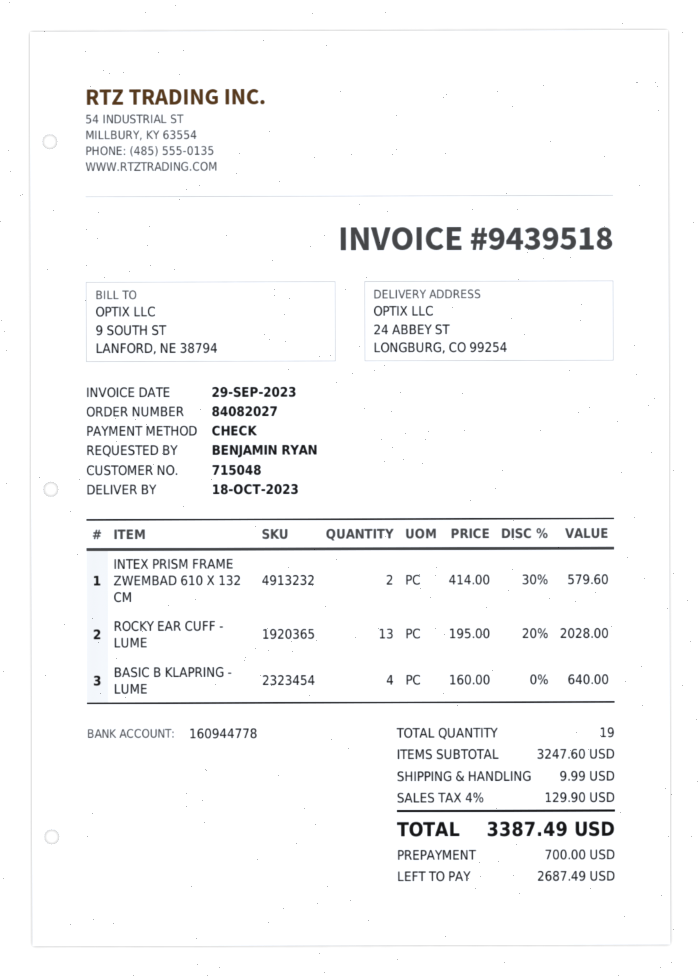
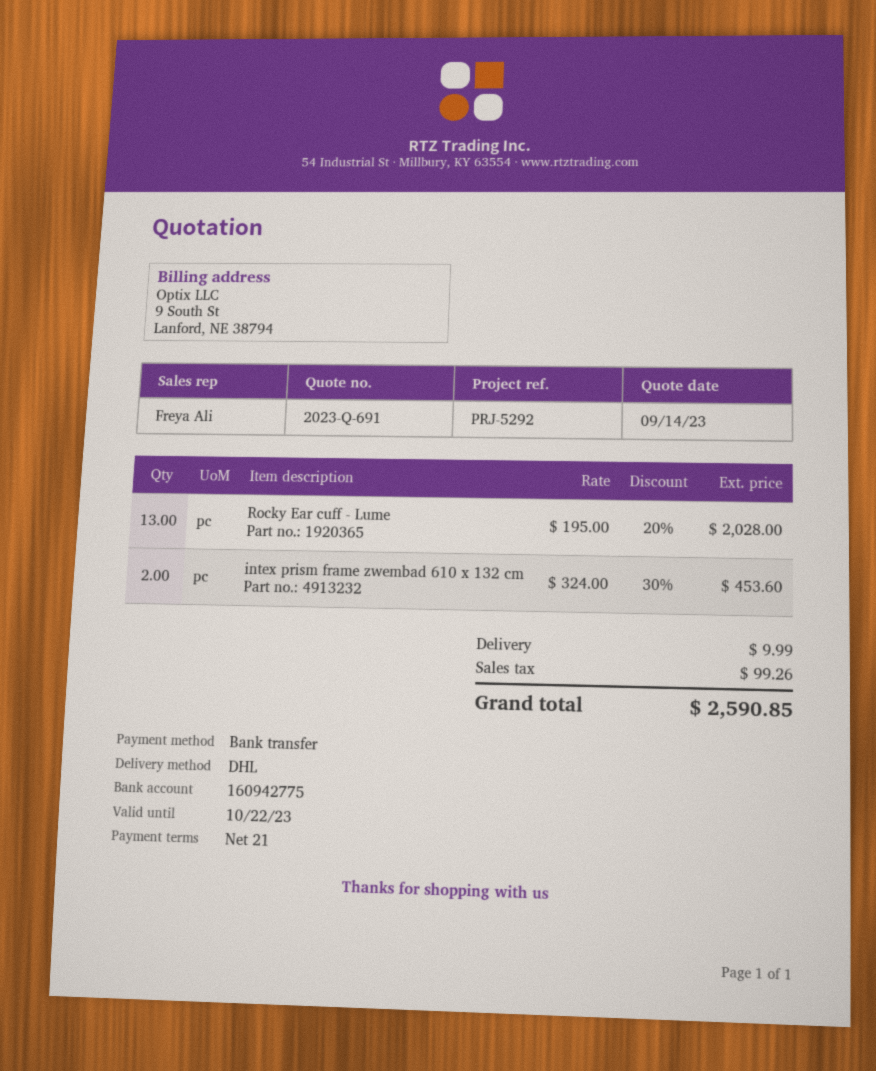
payment method: cheque -> bank transfer
bank account: 160944778 -> 160942775
INTEX PRISM FRAME ZWEMBAD 610 X 132 CM: 2 x 414.00 - 30% = 579.60 -> 2 x 324.00 - 30% = 453.60
BASIC B KLAPRING - LUME: 4 x 160.00 = 640.00 -> none
tax: 129.90 -> 99.26
total: 3387.49 -> 2590.85

